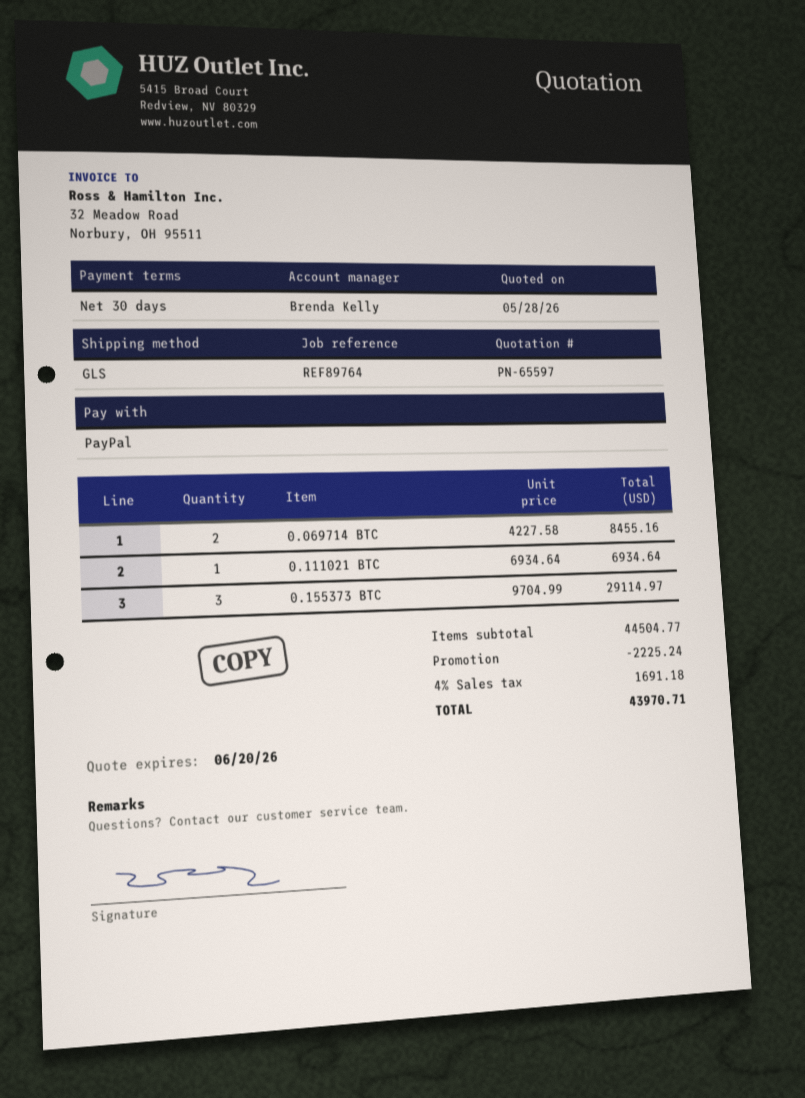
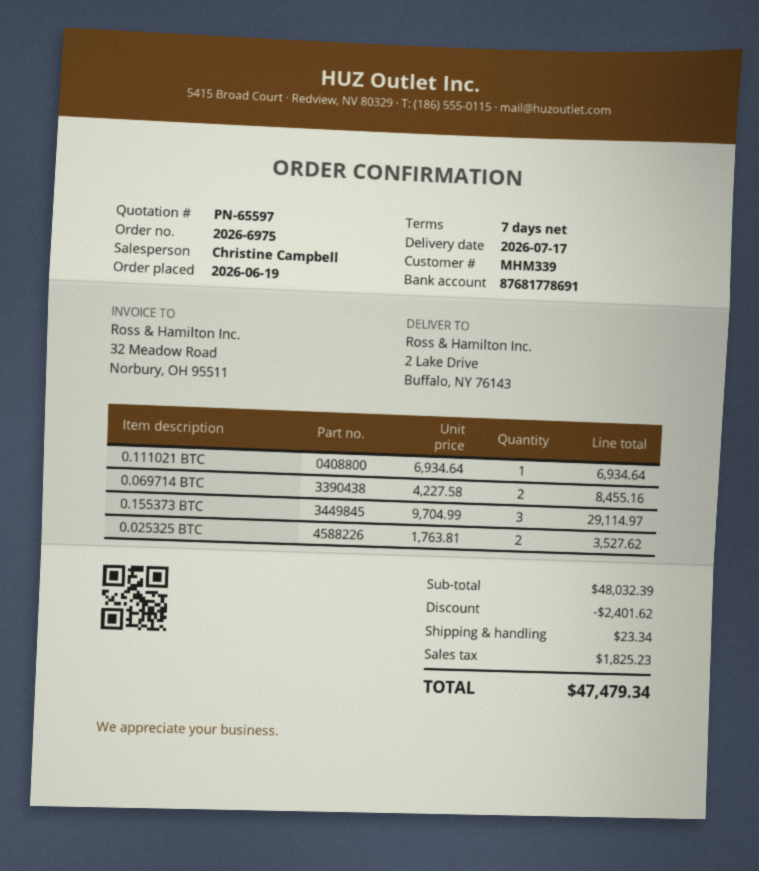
payment terms: 30 days -> 7 days
sales rep: Brenda Kelly -> Christine Campbell
0.025325 BTC: none -> 2 x 1763.81 = 3527.62
subtotal: 44504.77 -> 48032.39
discount: 2225.24 -> 2401.62
shipping: none -> 23.34
tax: 1691.18 -> 1825.23
total: 43970.71 -> 47479.34

